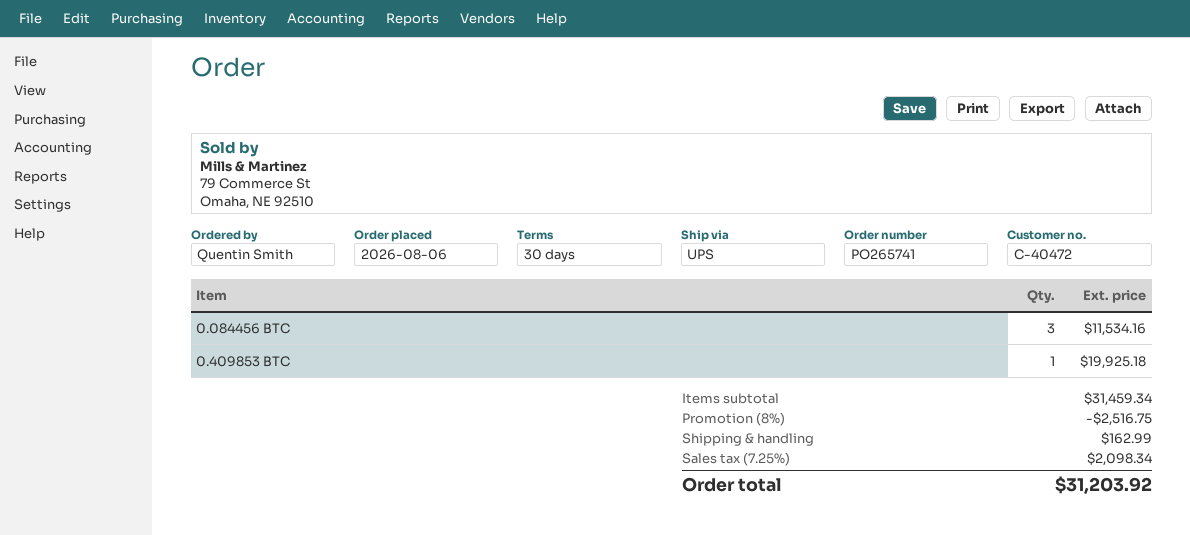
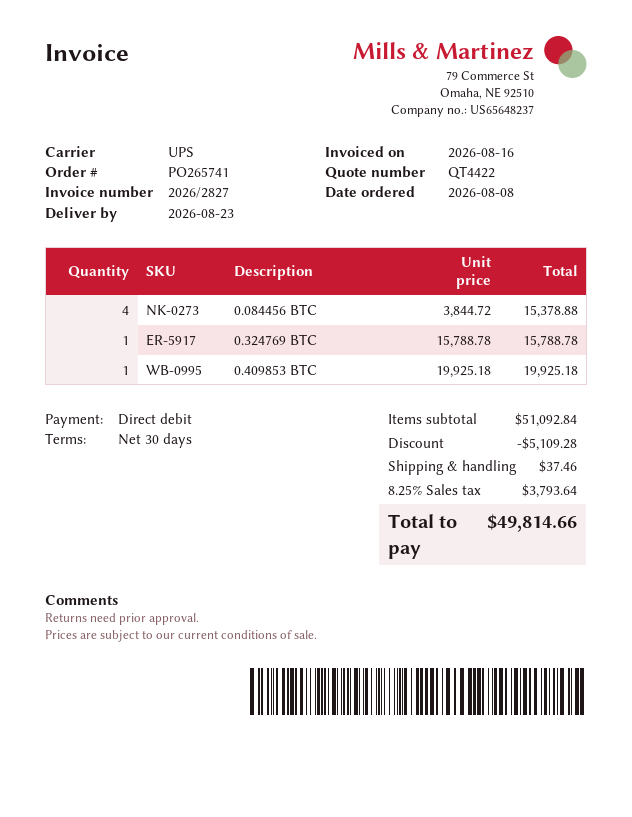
order date: 2026-08-06 -> 2026-08-08
0.084456 BTC: 3 for 11534.16 -> 4 for 15378.88
0.324769 BTC: none -> 1 for 15788.78
subtotal: 31459.34 -> 51092.84
discount: 2516.75 -> 5109.28
shipping: 162.99 -> 37.46
tax: 7.25% = 2098.34 -> 8.25% = 3793.64
total: 31203.92 -> 49814.66

